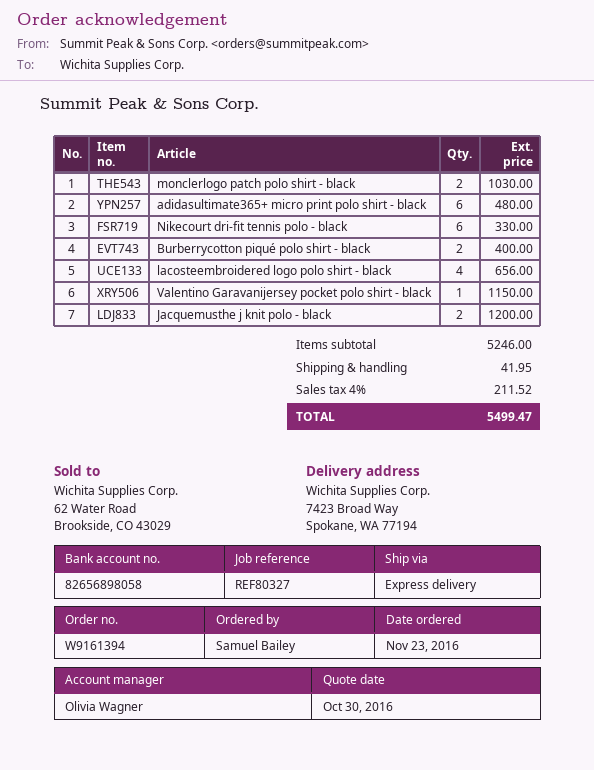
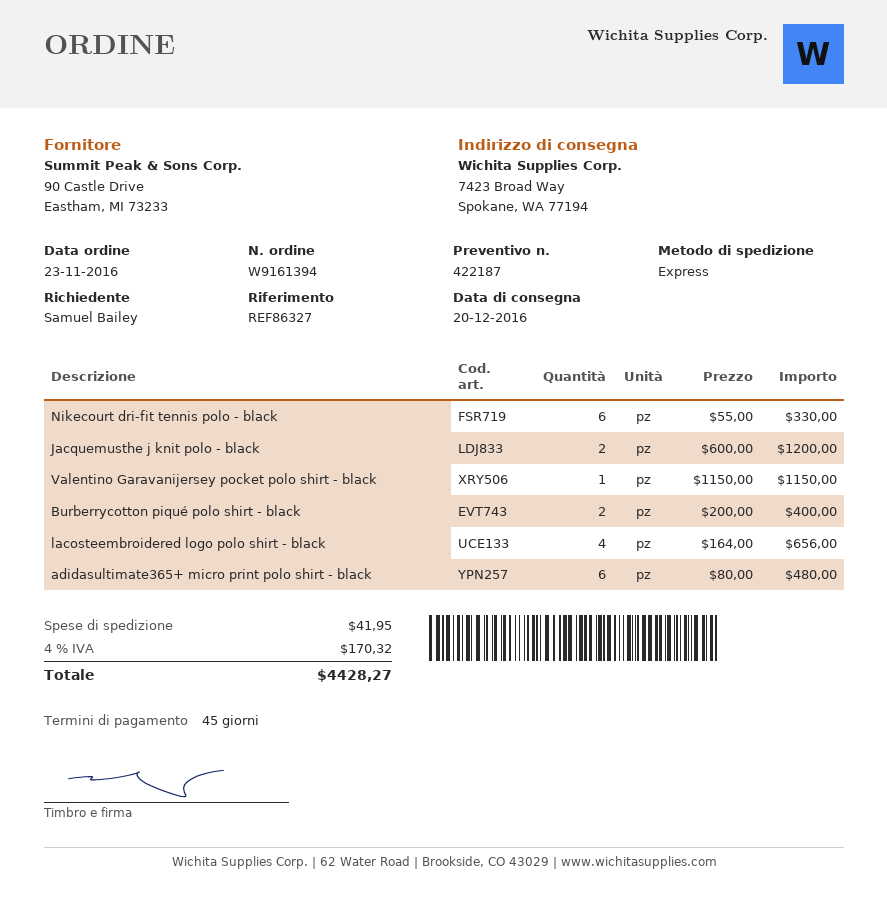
reference: REF80327 -> REF86327
monclerlogo patch polo shirt - black: 2 for 1030.00 -> none
tax: 4% = 211.52 -> 4% = 170.32
total: 5499.47 -> 4428.27

